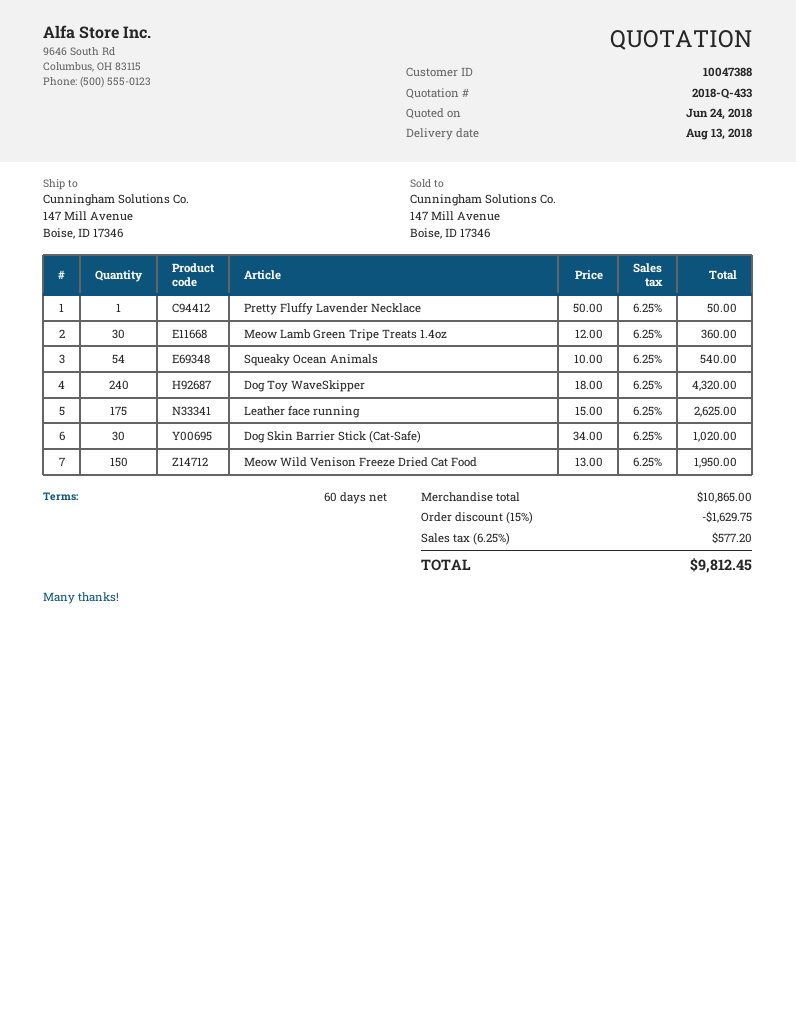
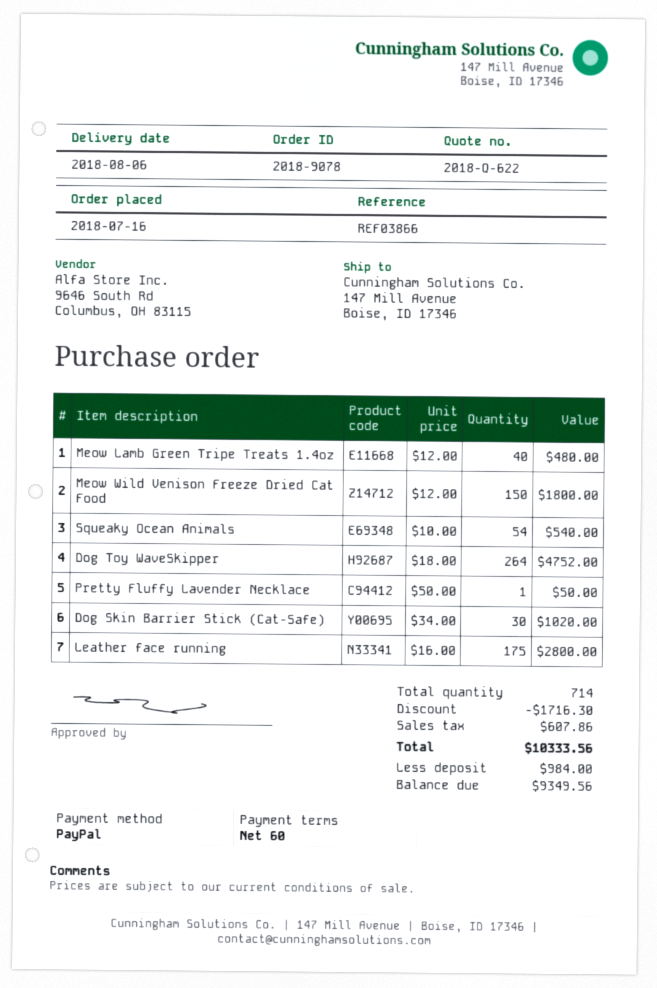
quote number: 2018-Q-433 -> 2018-Q-622
delivery date: 2018-08-13 -> 2018-08-06
Meow Lamb Green Tripe Treats 1.4oz: 30 x 12.00 = 360.00 -> 40 x 12.00 = 480.00
Dog Toy WaveSkipper: 240 x 18.00 = 4320.00 -> 264 x 18.00 = 4752.00
Leather face running: 175 x 15.00 = 2625.00 -> 175 x 16.00 = 2800.00
Meow Wild Venison Freeze Dried Cat Food: 150 x 13.00 = 1950.00 -> 150 x 12.00 = 1800.00
discount: 1629.75 -> 1716.30
tax: 577.20 -> 607.86
total: 9812.45 -> 10333.56

